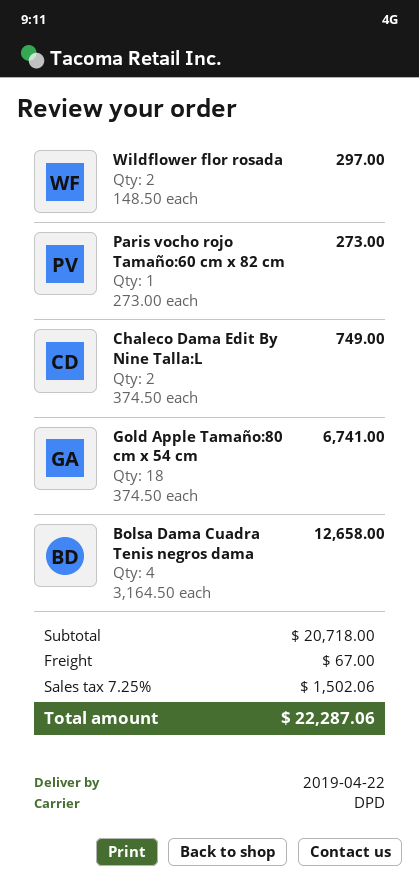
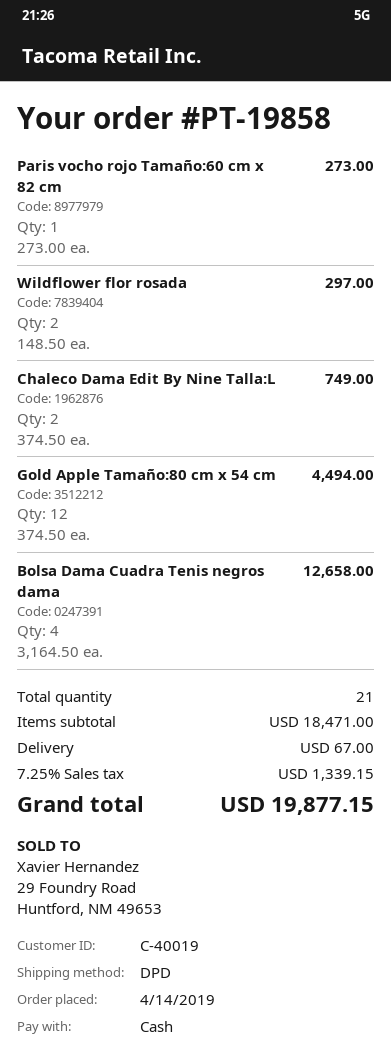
Gold Apple Tamaño:80 cm x 54 cm: 18 x 374.50 = 6741.00 -> 12 x 374.50 = 4494.00
subtotal: 20718.00 -> 18471.00
tax: 7.25% = 1502.06 -> 7.25% = 1339.15
total: 22287.06 -> 19877.15

